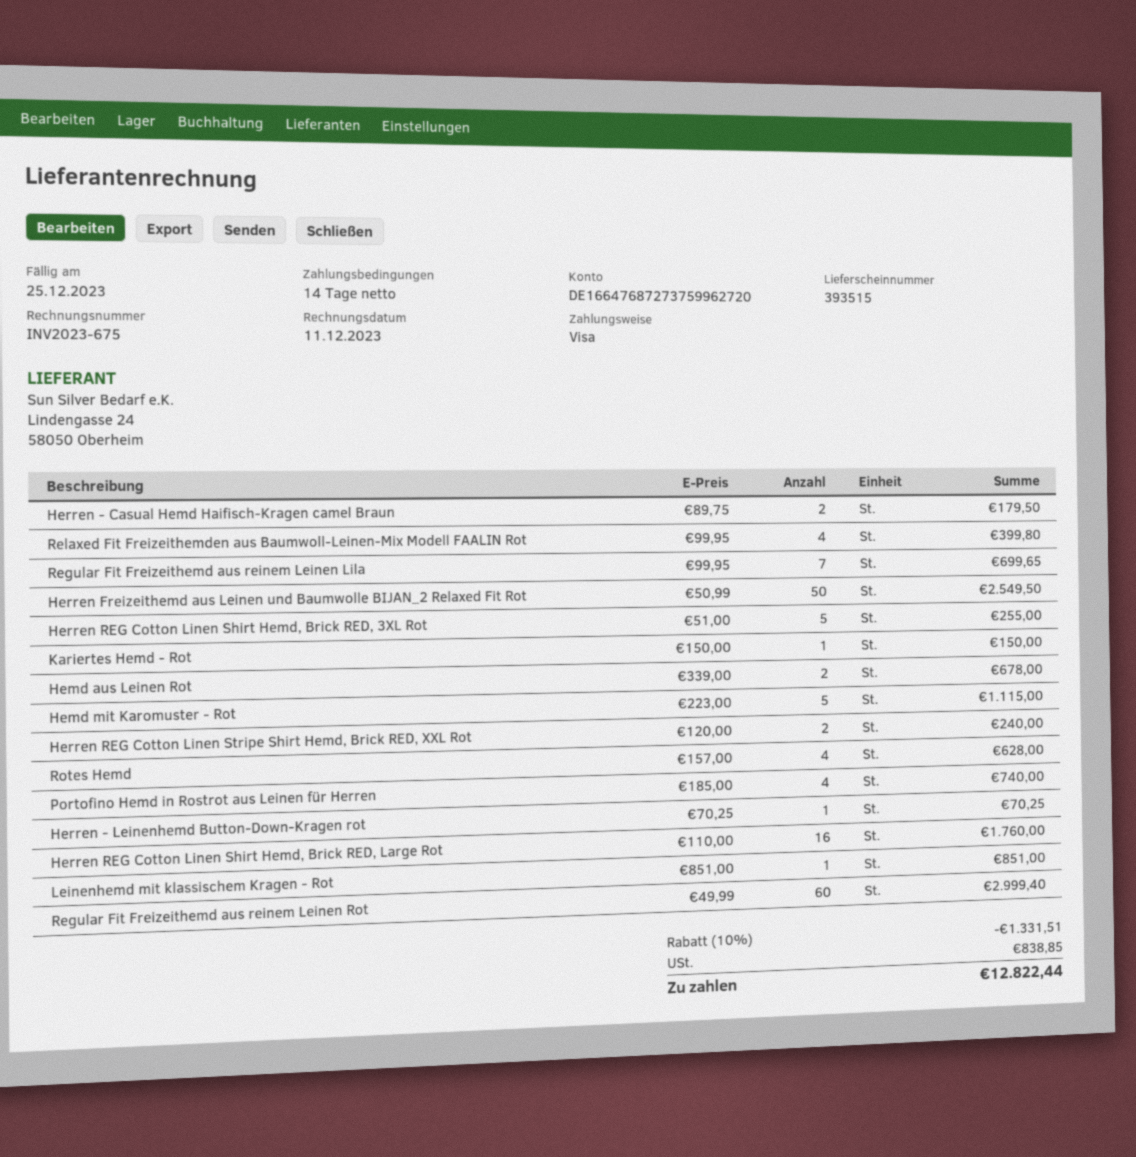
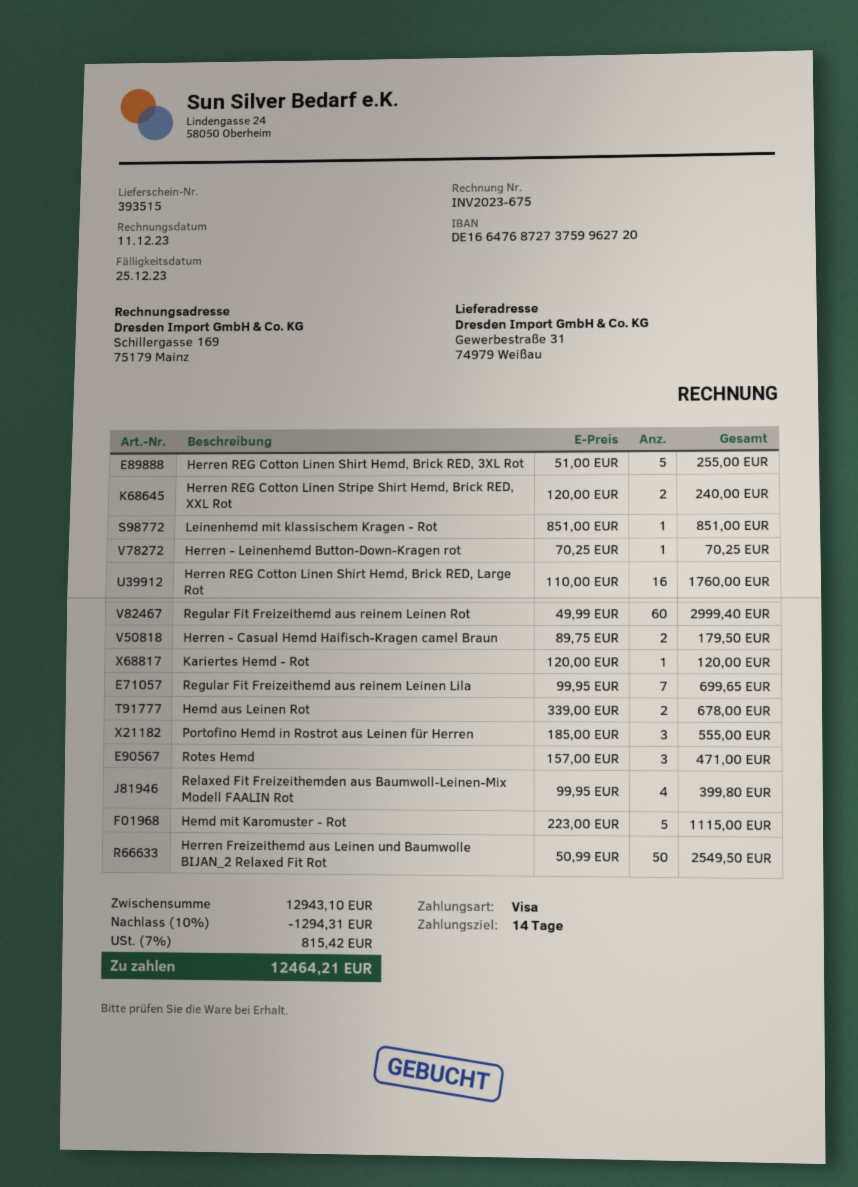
Kariertes Hemd - Rot: 1 x 150.00 = 150.00 -> 1 x 120.00 = 120.00
Rotes Hemd: 4 x 157.00 = 628.00 -> 3 x 157.00 = 471.00
Portofino Hemd in Rostrot aus Leinen für Herren: 4 x 185.00 = 740.00 -> 3 x 185.00 = 555.00
discount: 10% = 1331.51 -> 10% = 1294.31
tax: 838.85 -> 815.42
total: 12822.44 -> 12464.21

